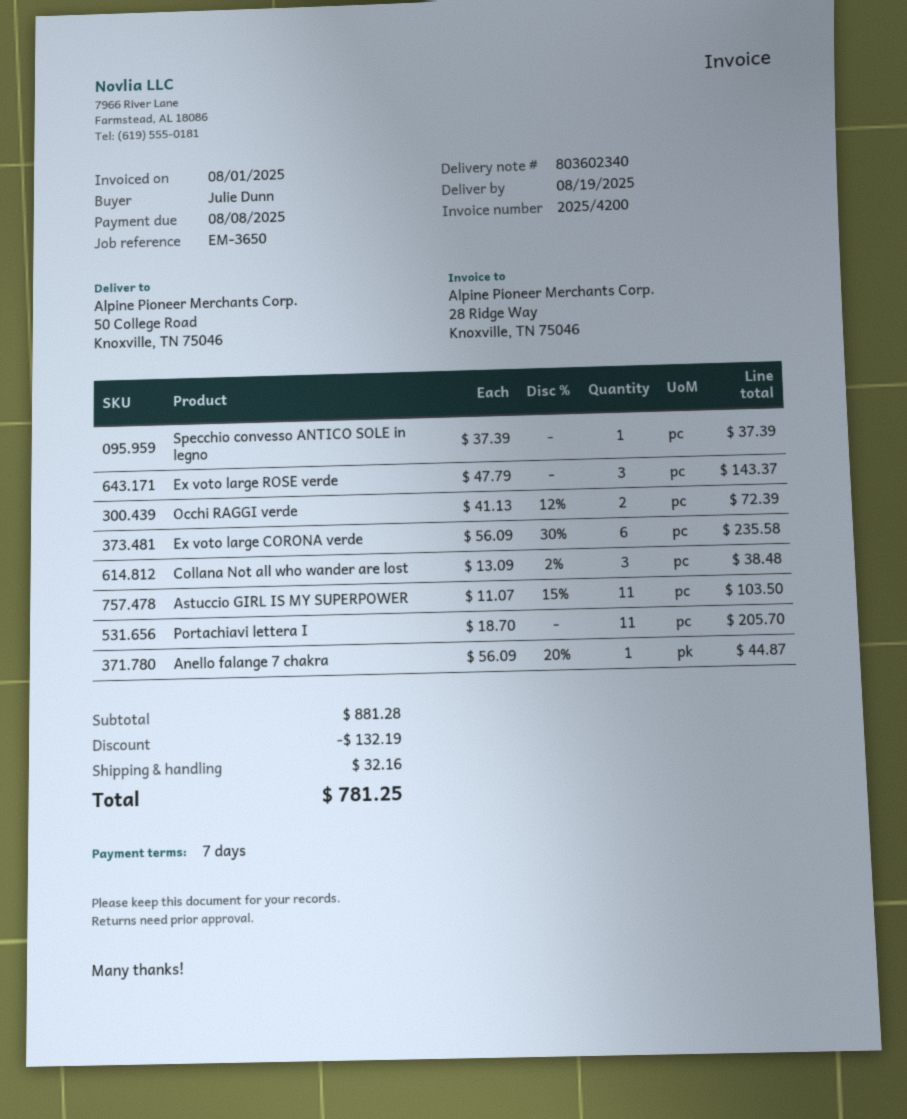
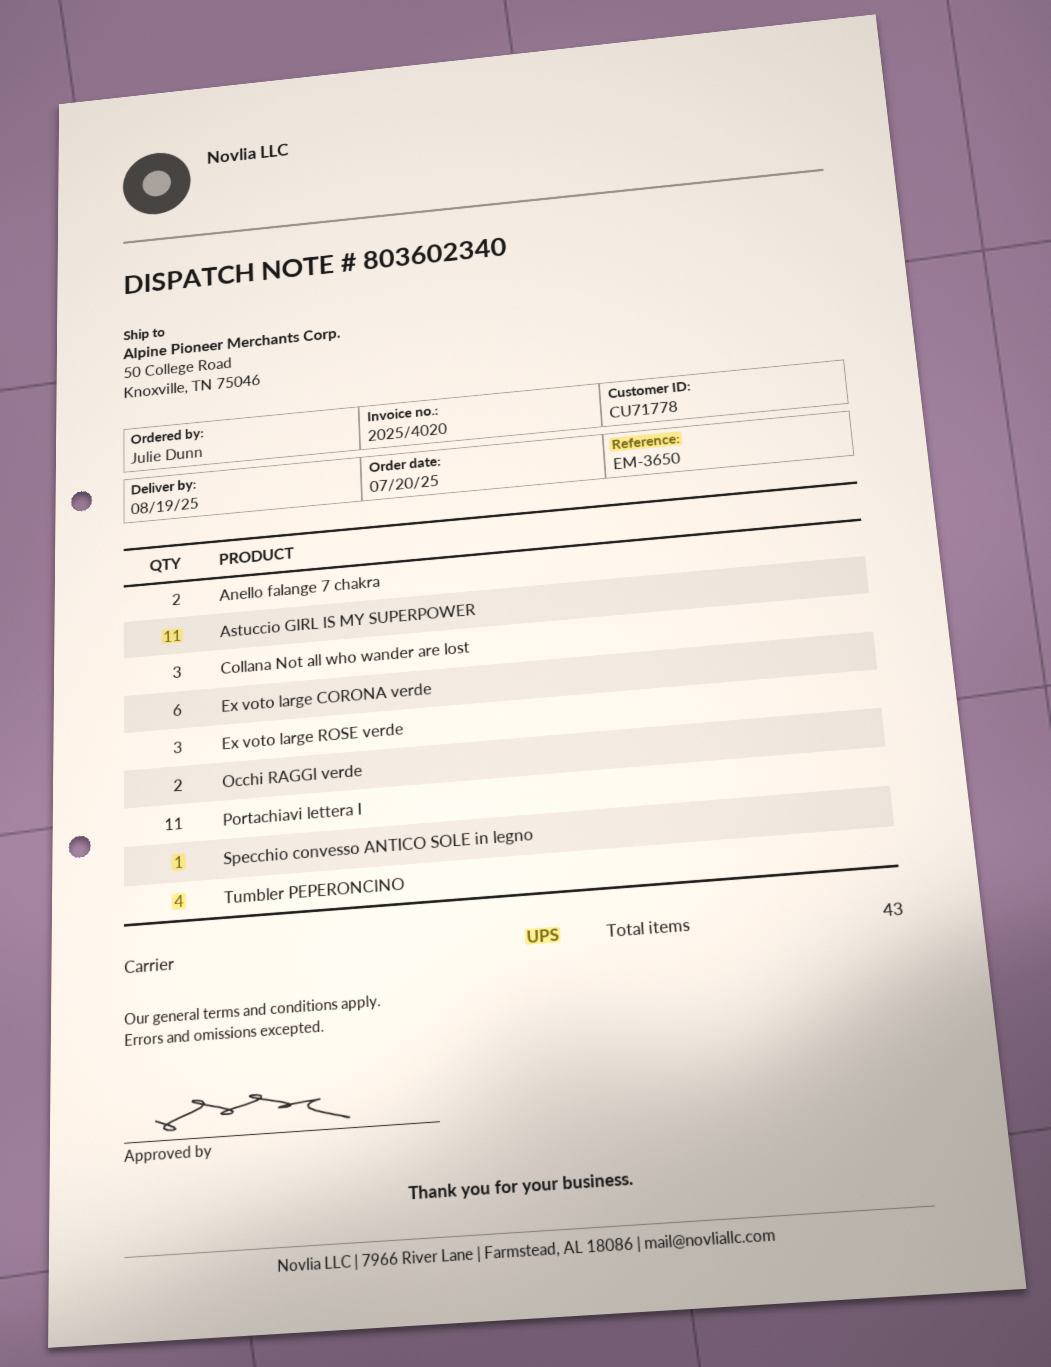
invoice number: 2025/4200 -> 2025/4020
Anello falange 7 chakra: 1 -> 2
Tumbler PEPERONCINO: none -> 4

